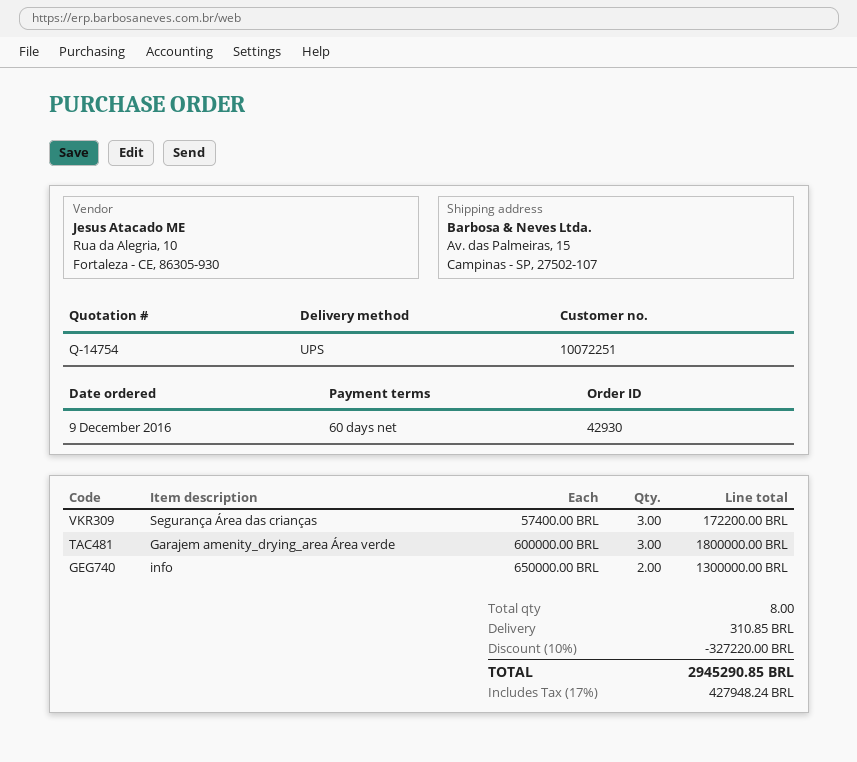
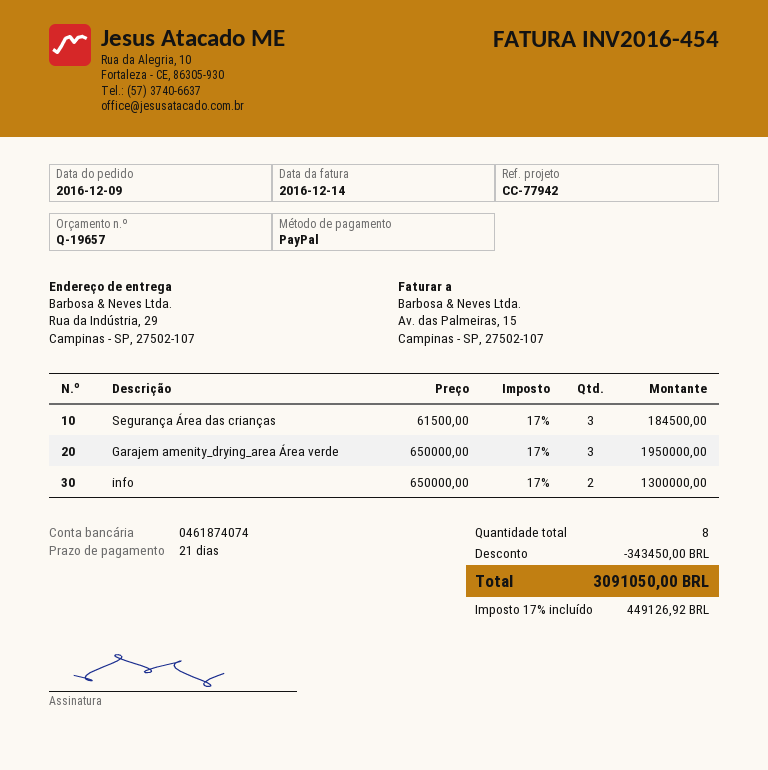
quote number: Q-14754 -> Q-19657
payment terms: 60 days -> 21 days
ship to: Av. das Palmeiras, 15, Campinas - SP, 27502-107 -> Rua da Indústria, 29, Campinas - SP, 27502-107
Segurança Área das crianças: 3 x 57400.00 = 172200.00 -> 3 x 61500.00 = 184500.00
Garajem amenity_drying_area Área verde: 3 x 600000.00 = 1800000.00 -> 3 x 650000.00 = 1950000.00
discount: 327220.00 -> 343450.00
shipping: 310.85 -> none
tax: 17% = 427948.24 -> 17% = 449126.92
total: 2945290.85 -> 3091050.00

